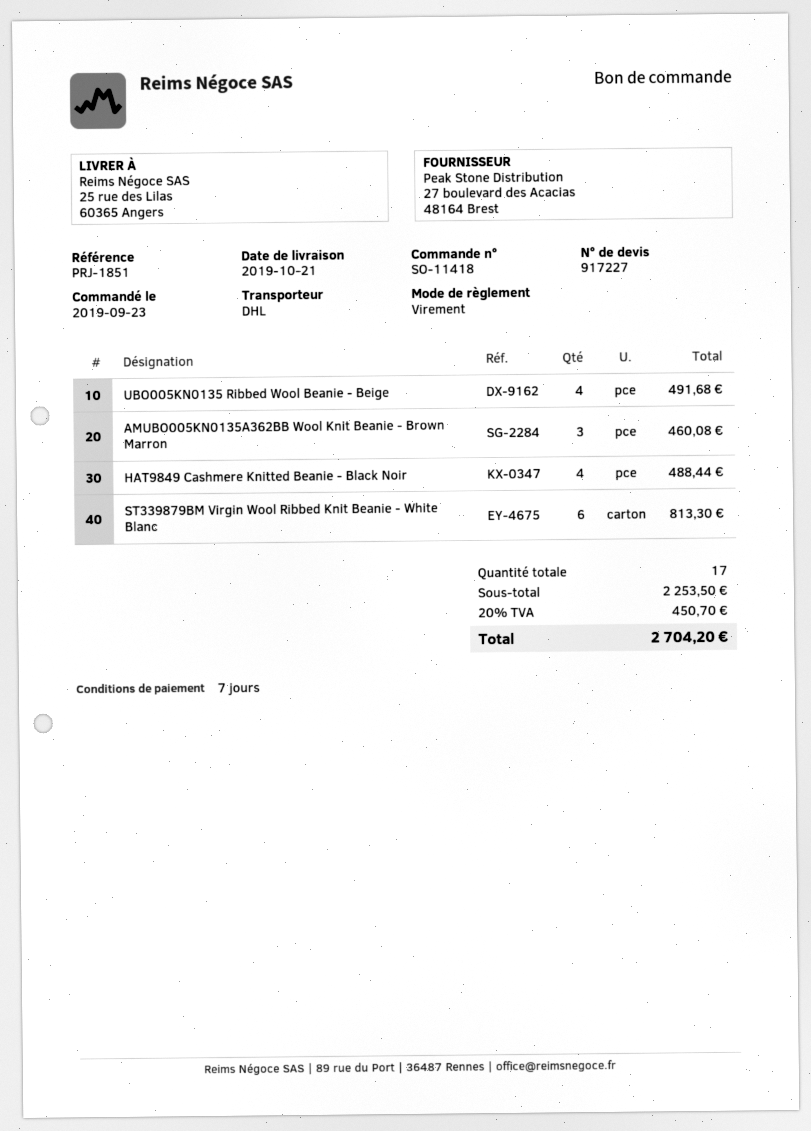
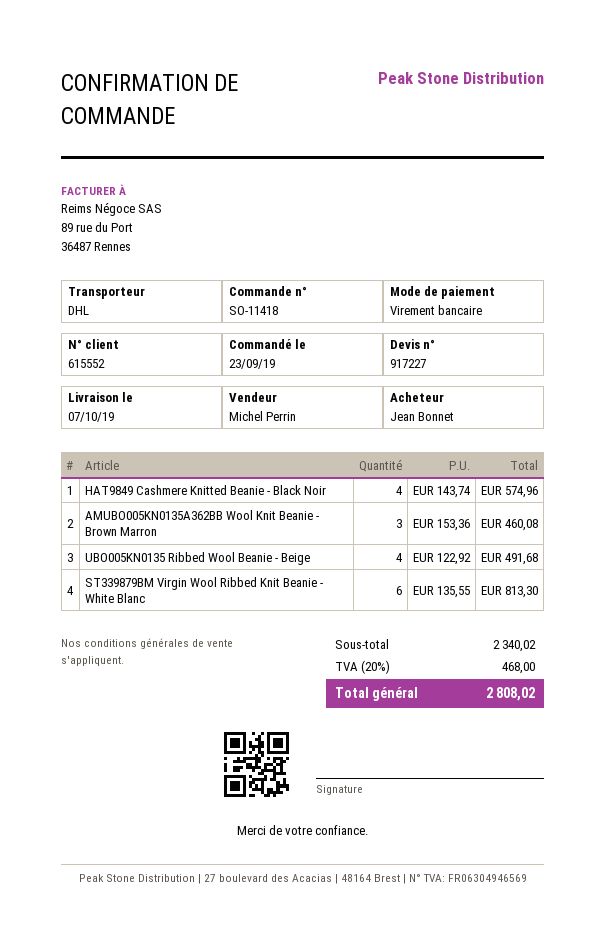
delivery date: 2019-10-21 -> 2019-10-07
HAT9849 Cashmere Knitted Beanie - Black Noir: 4 for 488.44 -> 4 for 574.96
subtotal: 2253.50 -> 2340.02
tax: 20% = 450.70 -> 20% = 468.00
total: 2704.20 -> 2808.02

